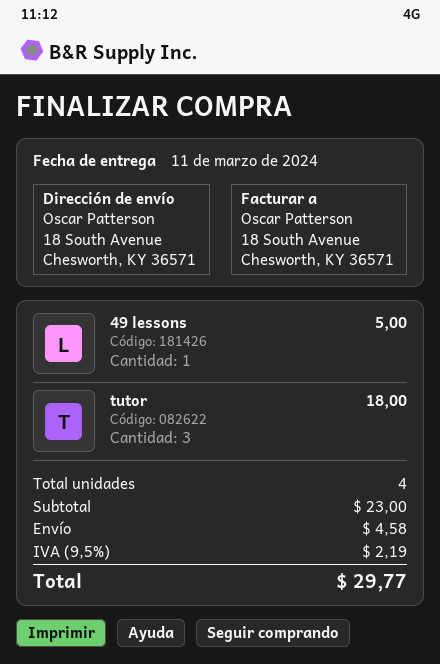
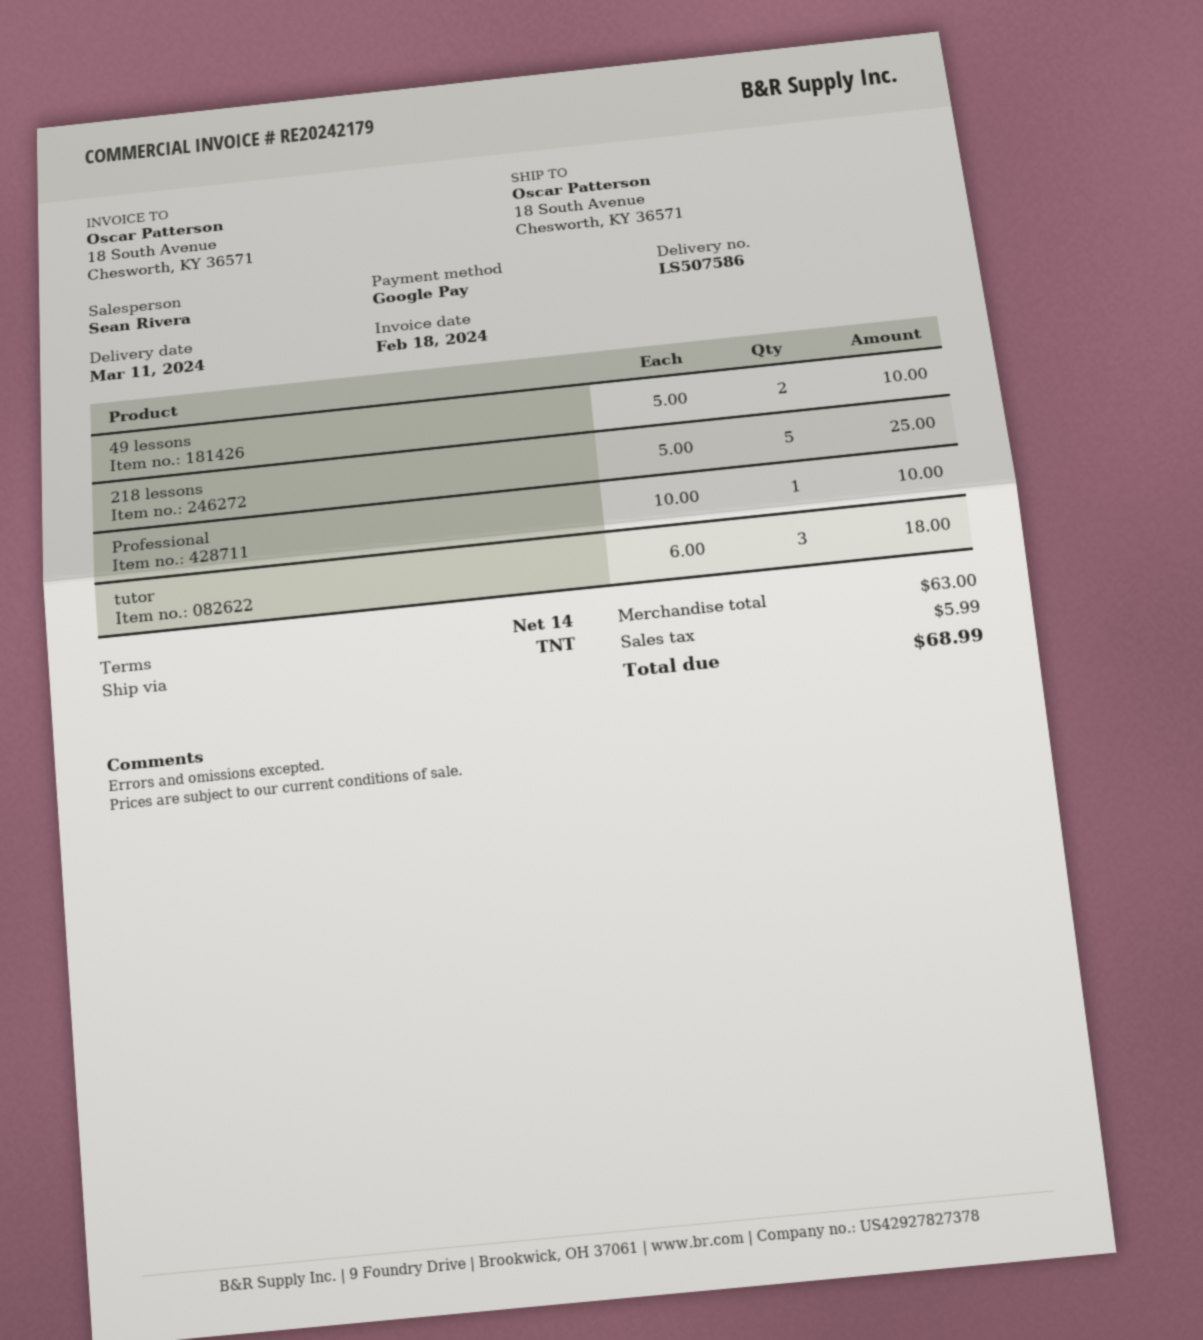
49 lessons: 1 for 5.00 -> 2 for 10.00
218 lessons: none -> 5 for 25.00
Professional: none -> 1 for 10.00
subtotal: 23.00 -> 63.00
shipping: 4.58 -> none
tax: 2.19 -> 5.99
total: 29.77 -> 68.99

